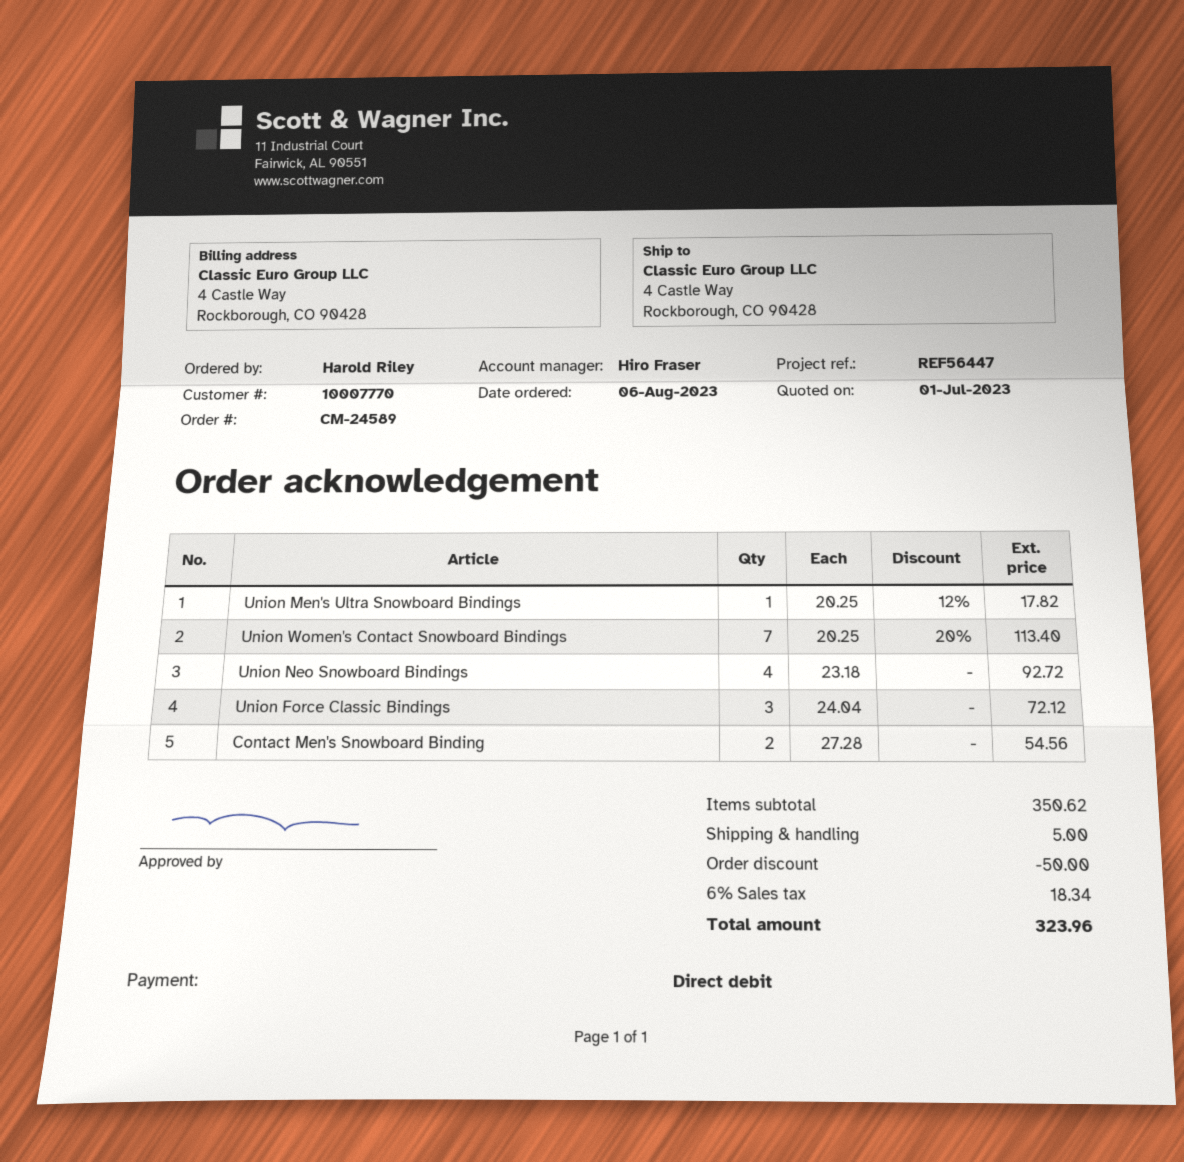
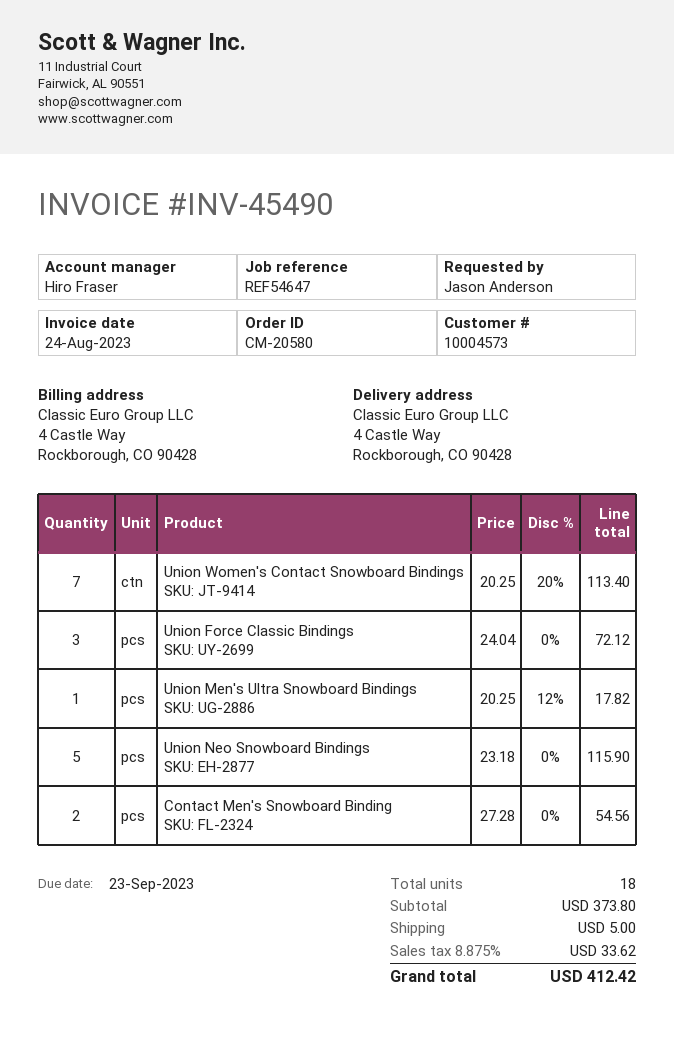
order number: CM-24589 -> CM-20580
customer number: 10007770 -> 10004573
reference: REF56447 -> REF54647
ordered by: Harold Riley -> Jason Anderson
Union Neo Snowboard Bindings: 4 x 23.18 = 92.72 -> 5 x 23.18 = 115.90
subtotal: 350.62 -> 373.80
discount: 50.00 -> none
tax: 6% = 18.34 -> 8.875% = 33.62
total: 323.96 -> 412.42

